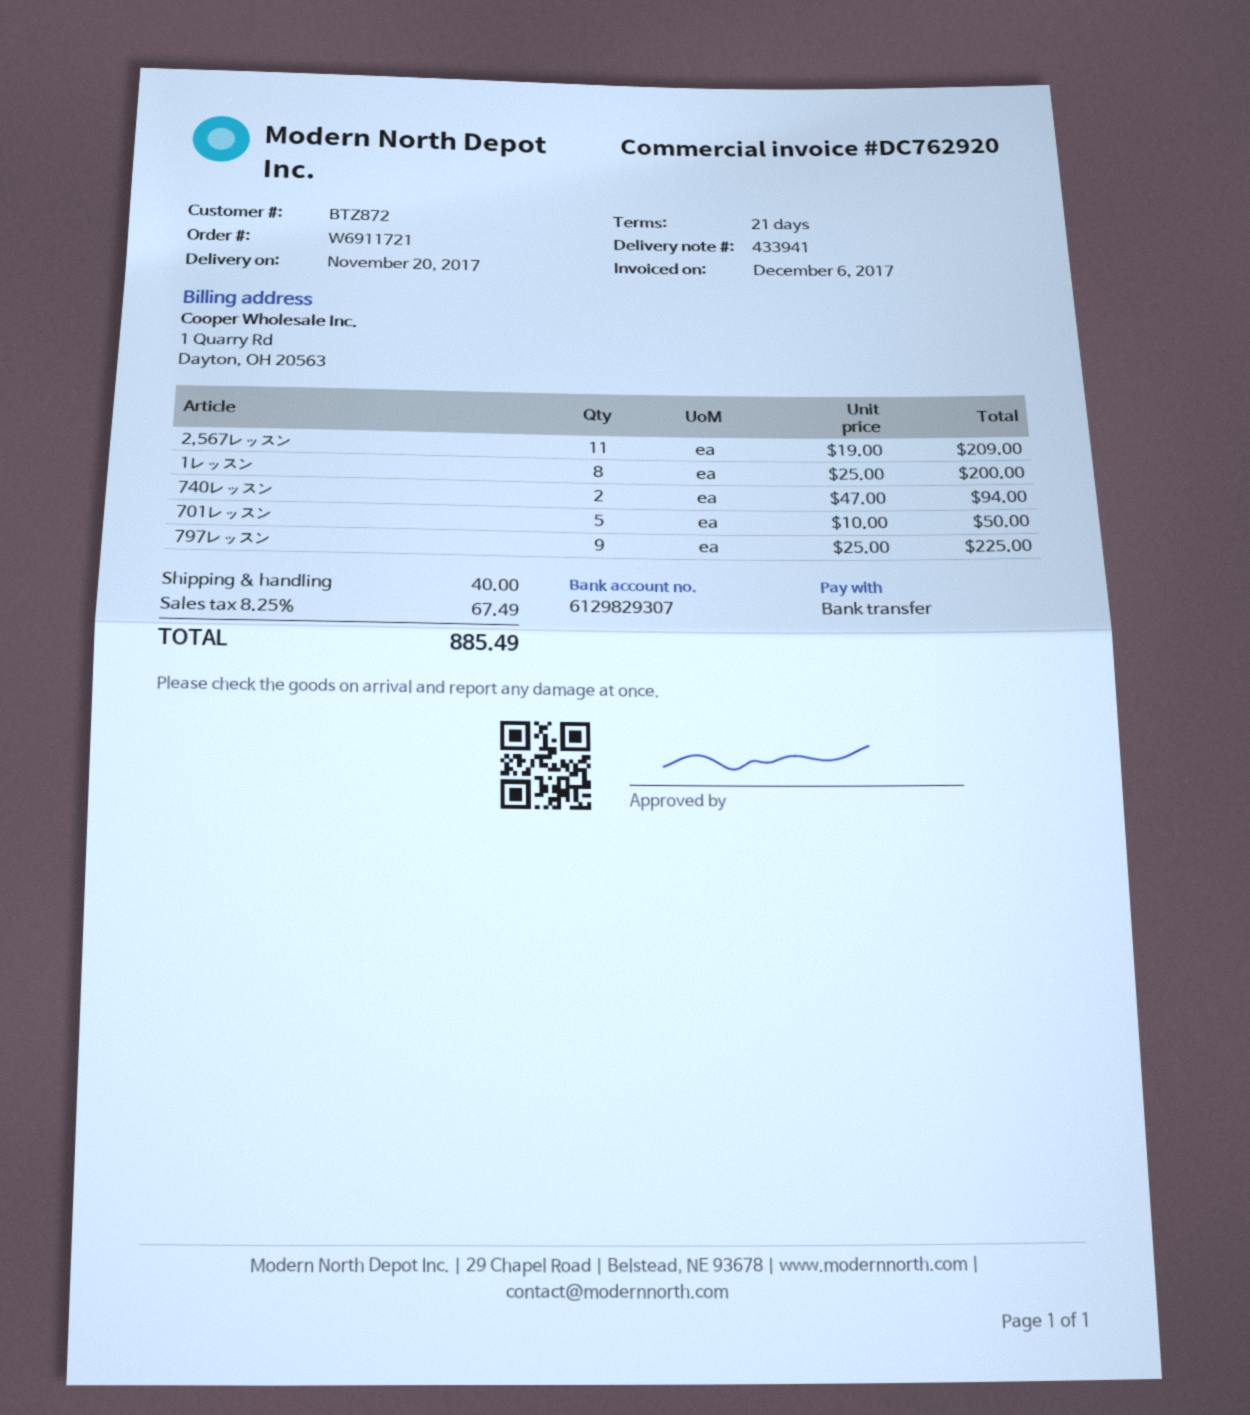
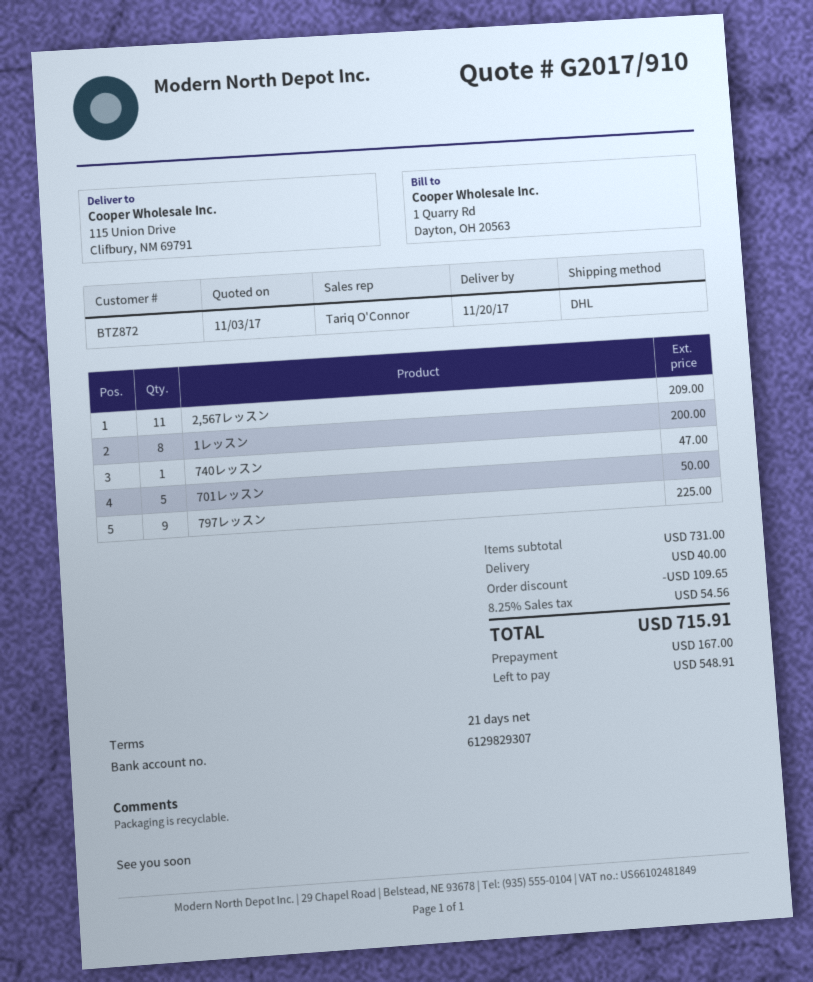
740レッスン: 2 for 94.00 -> 1 for 47.00
discount: none -> 109.65
tax: 8.25% = 67.49 -> 8.25% = 54.56
total: 885.49 -> 715.91

